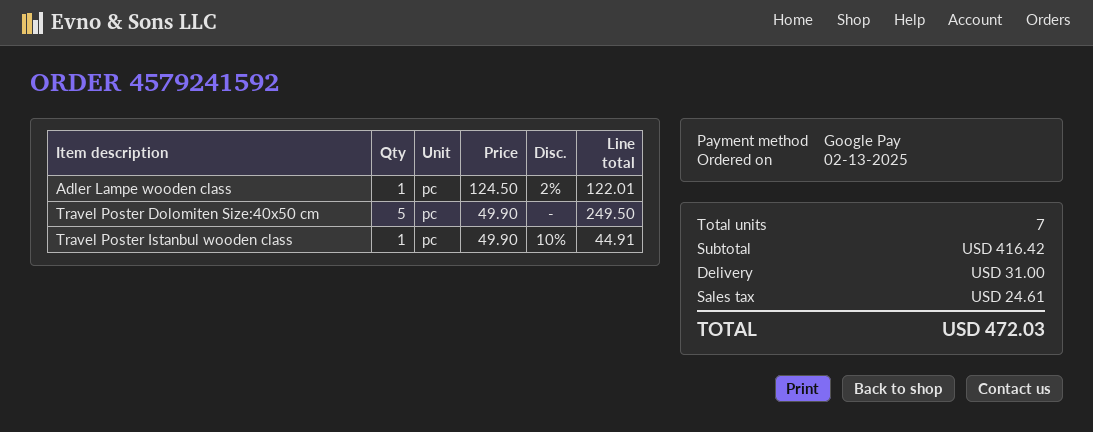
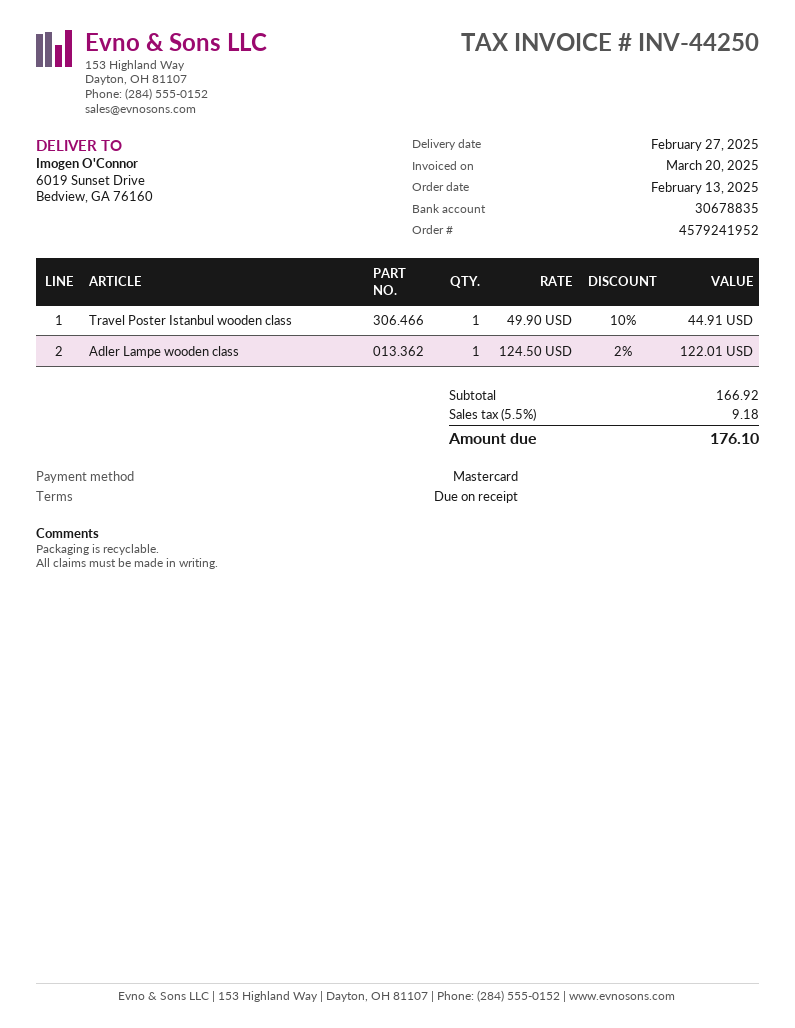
order number: 4579241592 -> 4579241952
payment method: Google Pay -> Mastercard
Travel Poster Dolomiten Size:40x50 cm: 5 x 49.90 = 249.50 -> none
subtotal: 416.42 -> 166.92
shipping: 31.00 -> none
tax: 24.61 -> 9.18
total: 472.03 -> 176.10

